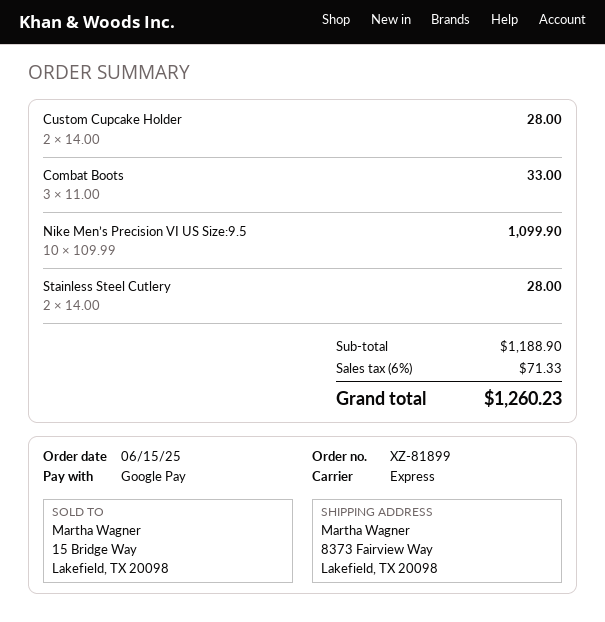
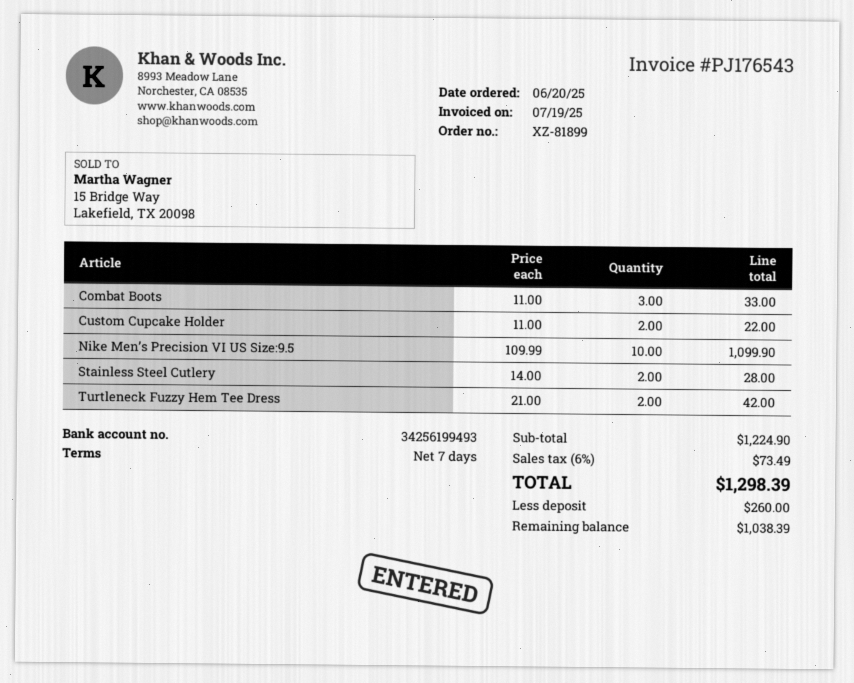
order date: 2025-06-15 -> 2025-06-20
Custom Cupcake Holder: 2 x 14.00 = 28.00 -> 2 x 11.00 = 22.00
Turtleneck Fuzzy Hem Tee Dress: none -> 2 x 21.00 = 42.00
subtotal: 1188.90 -> 1224.90
tax: 6% = 71.33 -> 6% = 73.49
total: 1260.23 -> 1298.39

